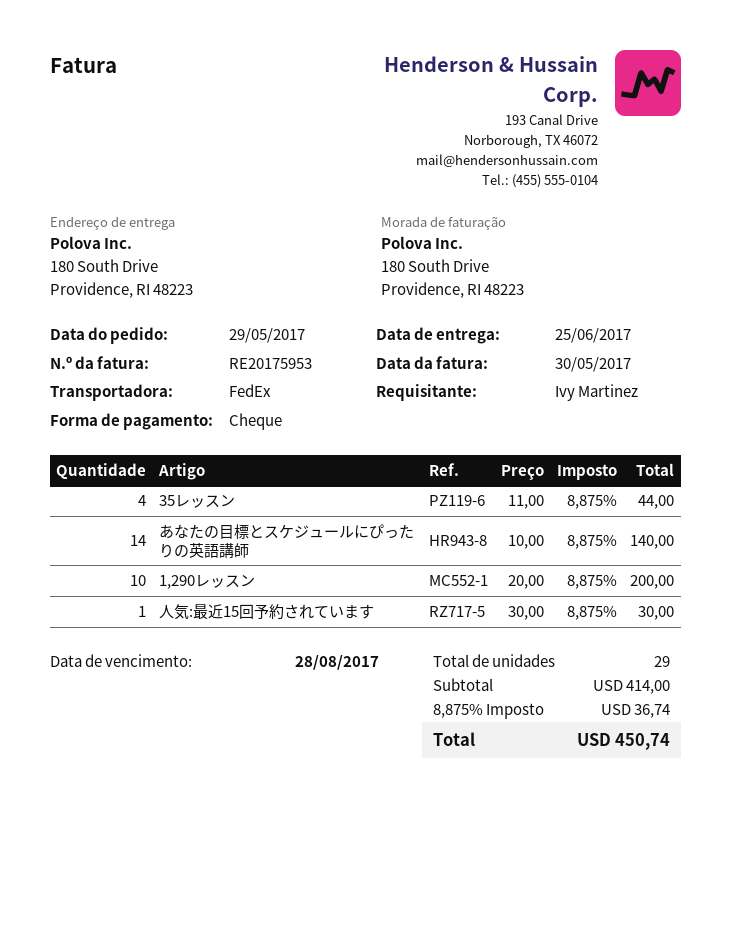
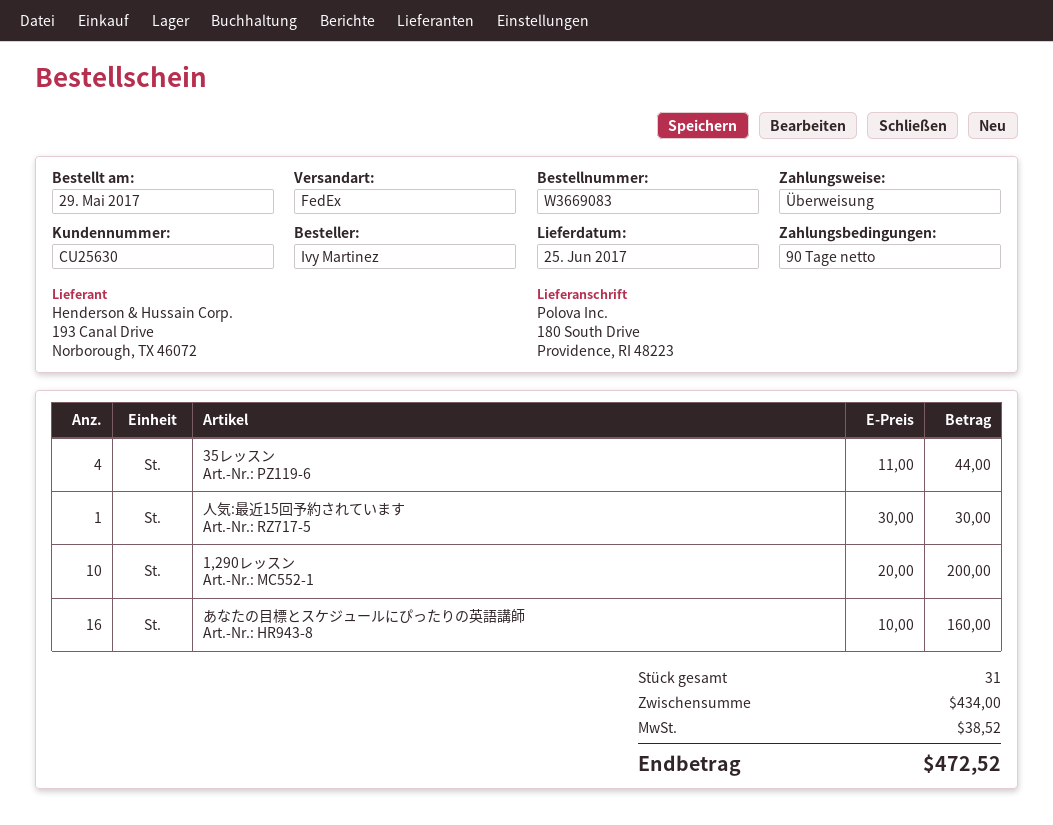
payment method: cheque -> bank transfer
あなたの目標とスケジュールにぴったりの英語講師: 14 x 10.00 = 140.00 -> 16 x 10.00 = 160.00
total quantity: 29 -> 31
subtotal: 414.00 -> 434.00
tax: 36.74 -> 38.52
total: 450.74 -> 472.52

